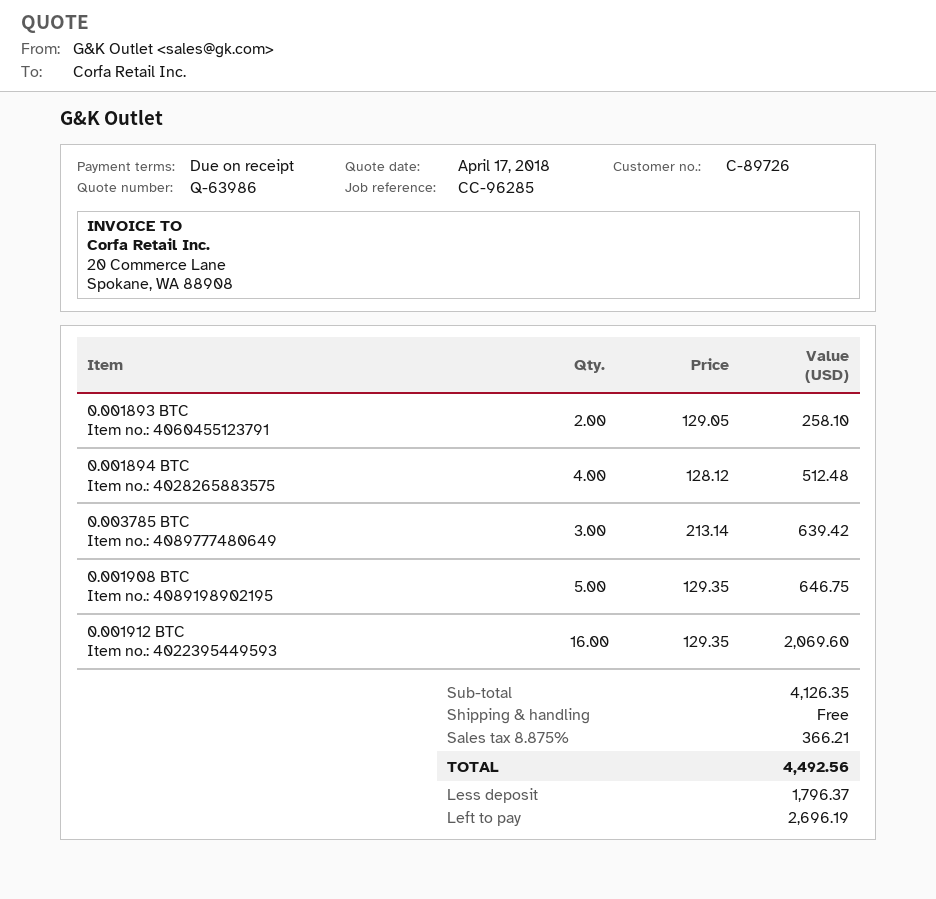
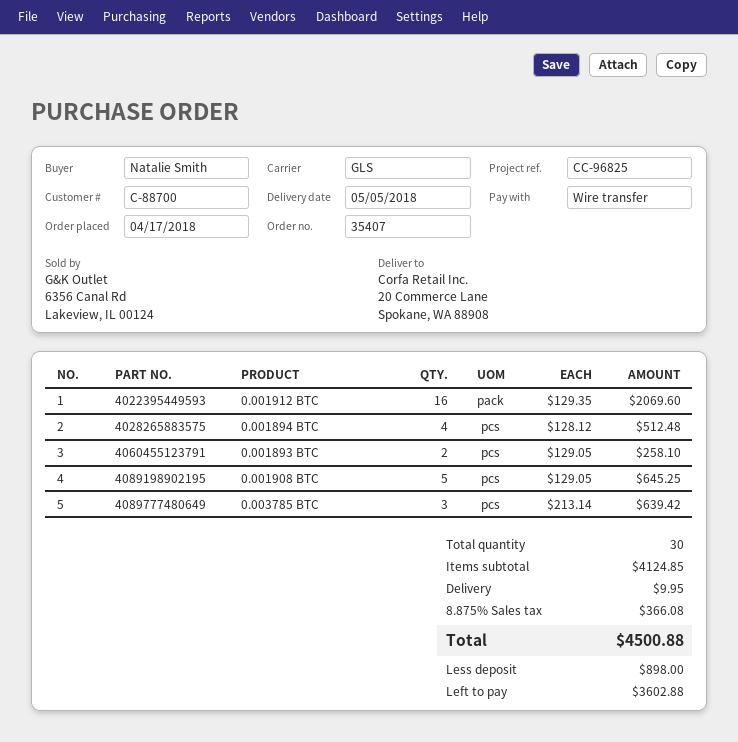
customer number: C-89726 -> C-88700
reference: CC-96285 -> CC-96825
0.001908 BTC: 5 x 129.35 = 646.75 -> 5 x 129.05 = 645.25
subtotal: 4126.35 -> 4124.85
shipping: 0.00 -> 9.95
tax: 8.875% = 366.21 -> 8.875% = 366.08
total: 4492.56 -> 4500.88
deposit: 1796.37 -> 898.00
balance: 2696.19 -> 3602.88

